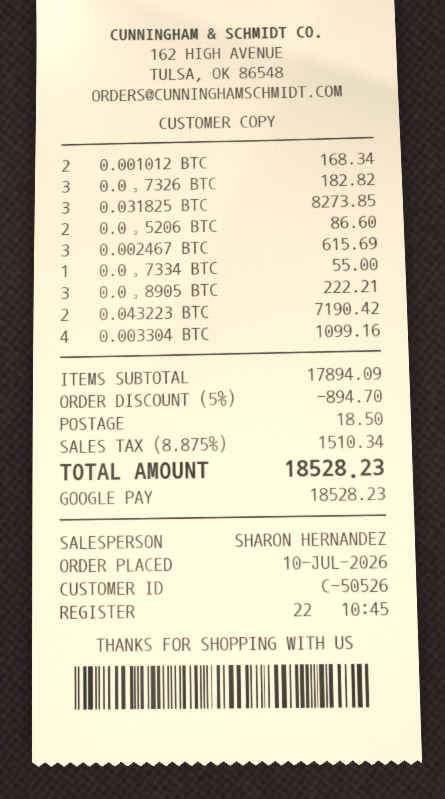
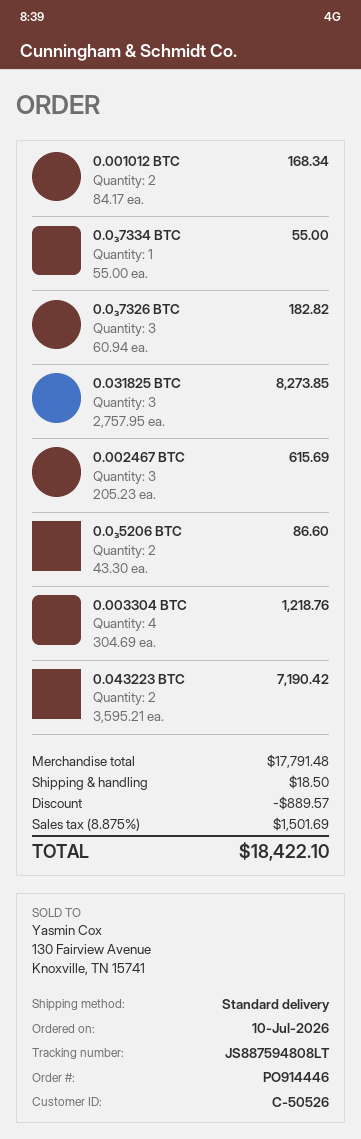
0.0₃8905 BTC: 3 for 222.21 -> none
0.003304 BTC: 4 for 1099.16 -> 4 for 1218.76
subtotal: 17894.09 -> 17791.48
discount: 894.70 -> 889.57
tax: 8.875% = 1510.34 -> 8.875% = 1501.69
total: 18528.23 -> 18422.10

